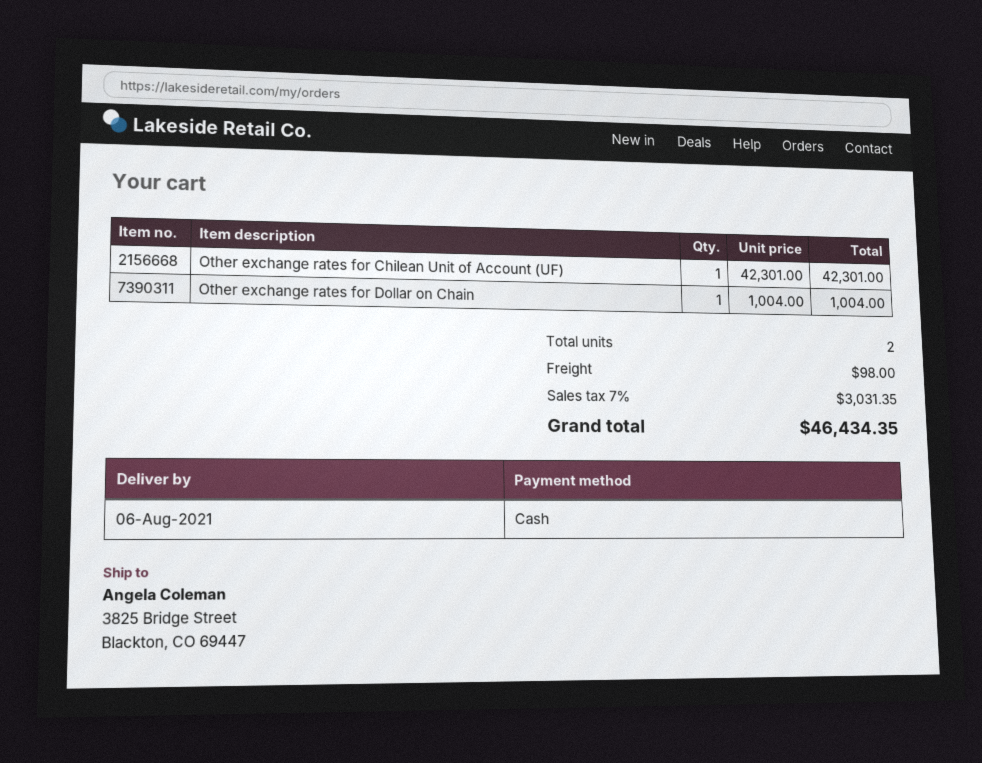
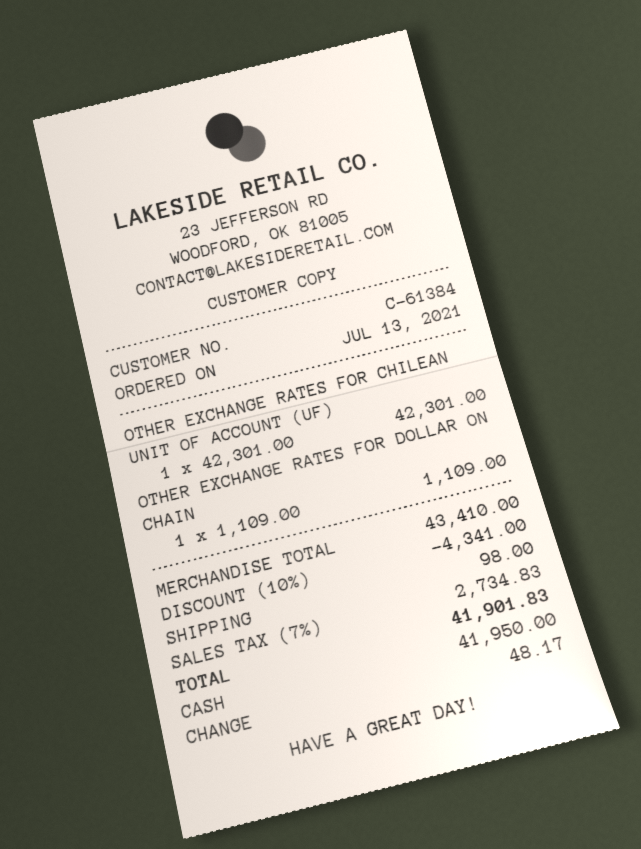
Other exchange rates for Dollar on Chain: 1 x 1004.00 = 1004.00 -> 1 x 1109.00 = 1109.00
discount: none -> 10% = 4341.00
tax: 7% = 3031.35 -> 7% = 2734.83
total: 46434.35 -> 41901.83

